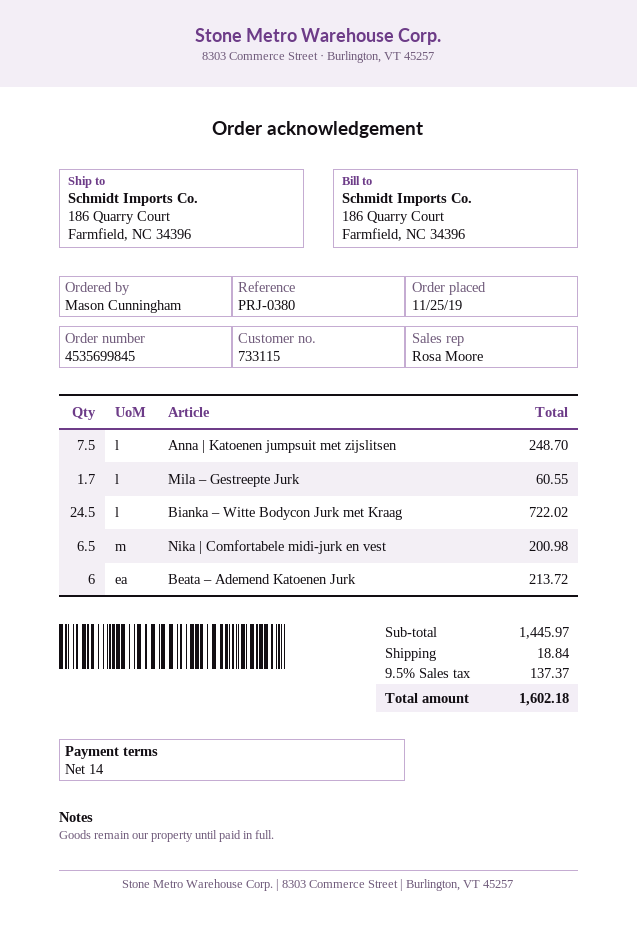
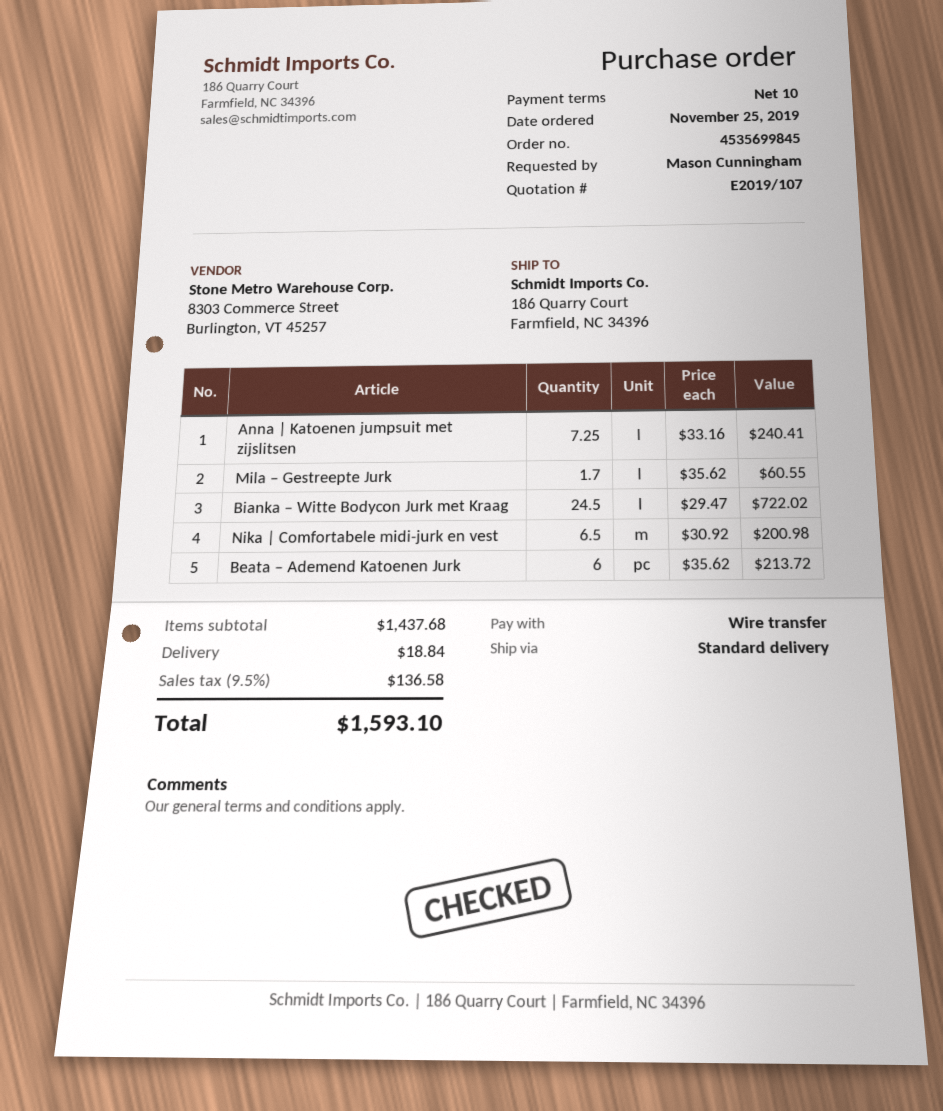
payment terms: 14 days -> 10 days
Anna | Katoenen jumpsuit met zijslitsen: 7.5 for 248.70 -> 7.25 for 240.41
subtotal: 1445.97 -> 1437.68
tax: 9.5% = 137.37 -> 9.5% = 136.58
total: 1602.18 -> 1593.10

